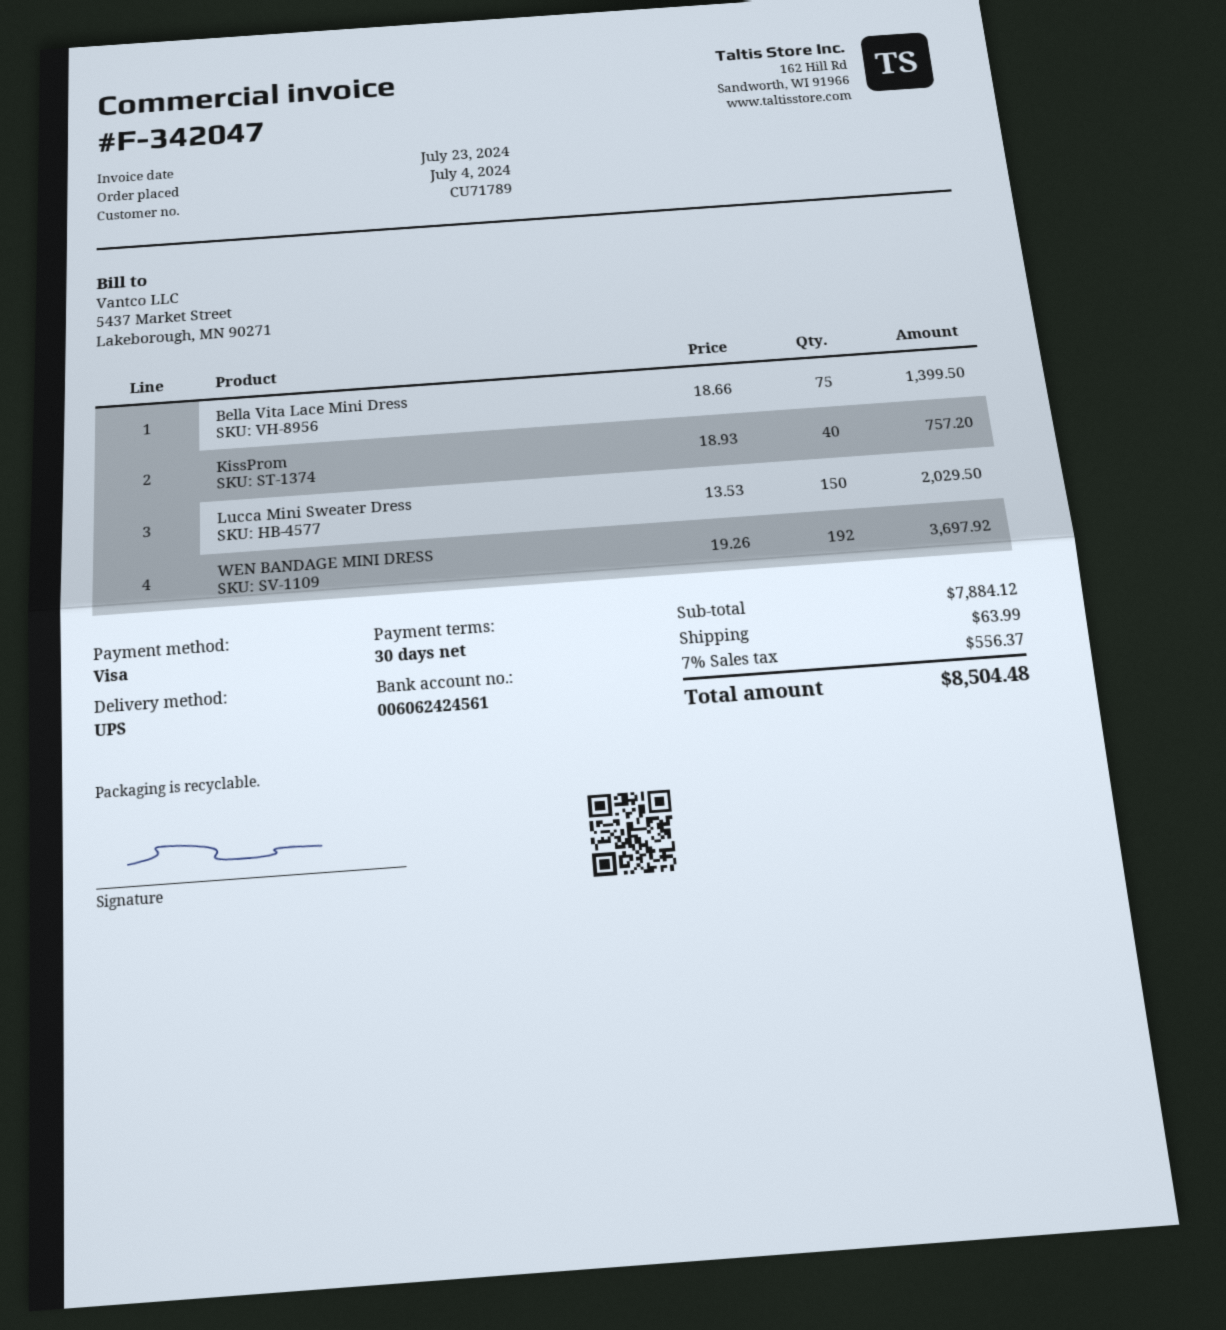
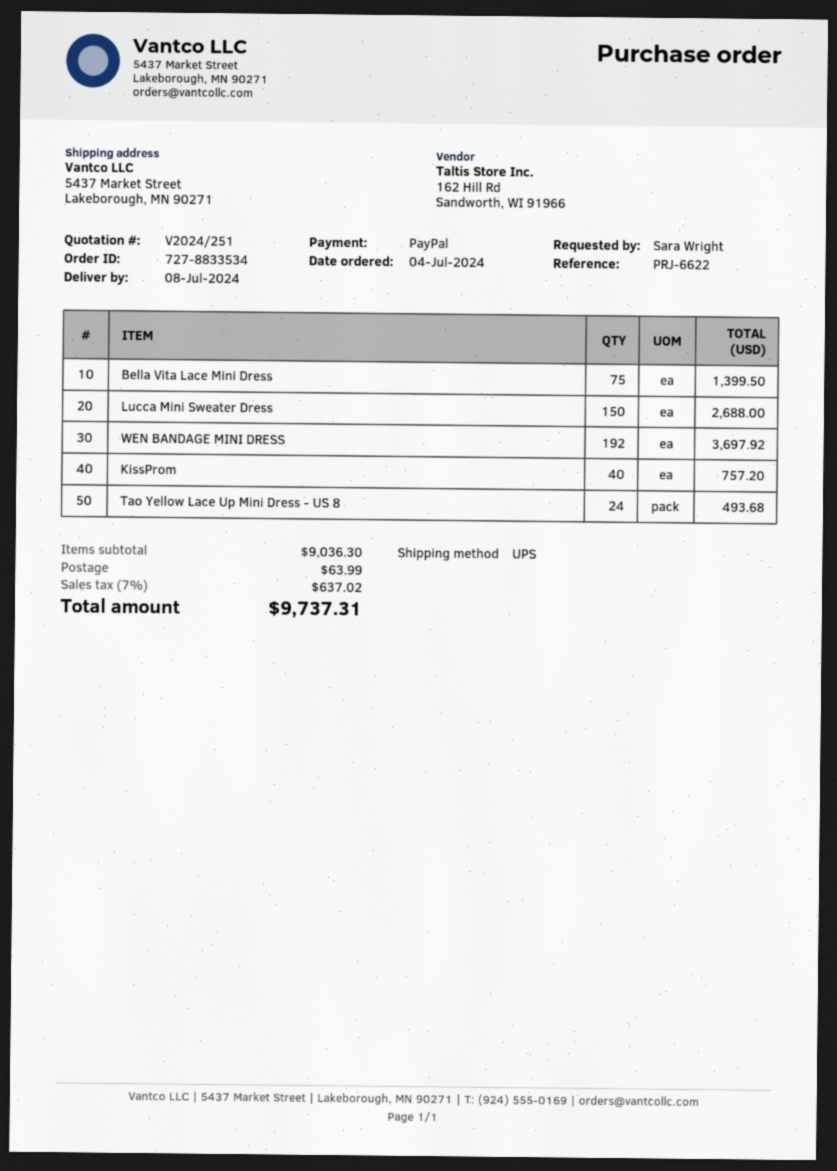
payment method: Visa -> PayPal
Lucca Mini Sweater Dress: 150 for 2029.50 -> 150 for 2688.00
Tao Yellow Lace Up Mini Dress - US 8: none -> 24 for 493.68
subtotal: 7884.12 -> 9036.30
tax: 7% = 556.37 -> 7% = 637.02
total: 8504.48 -> 9737.31

